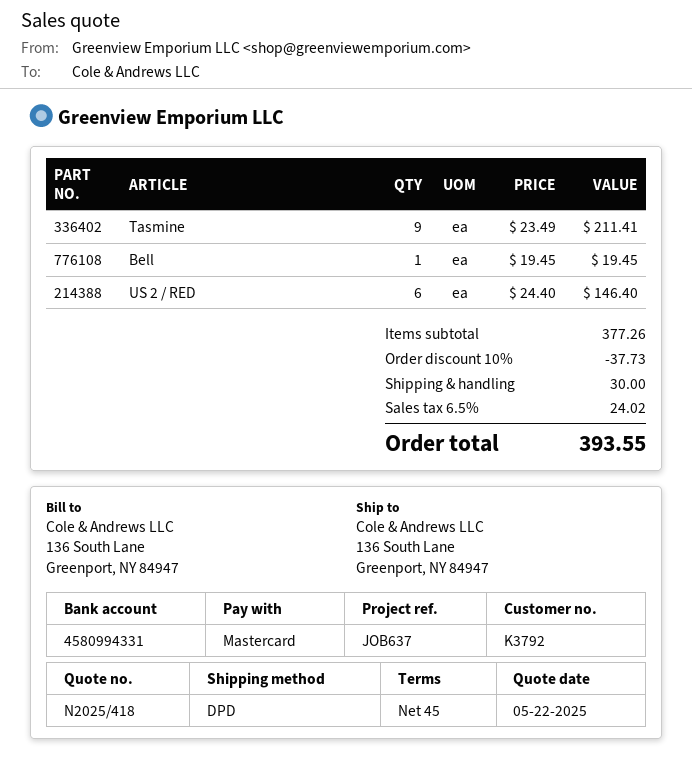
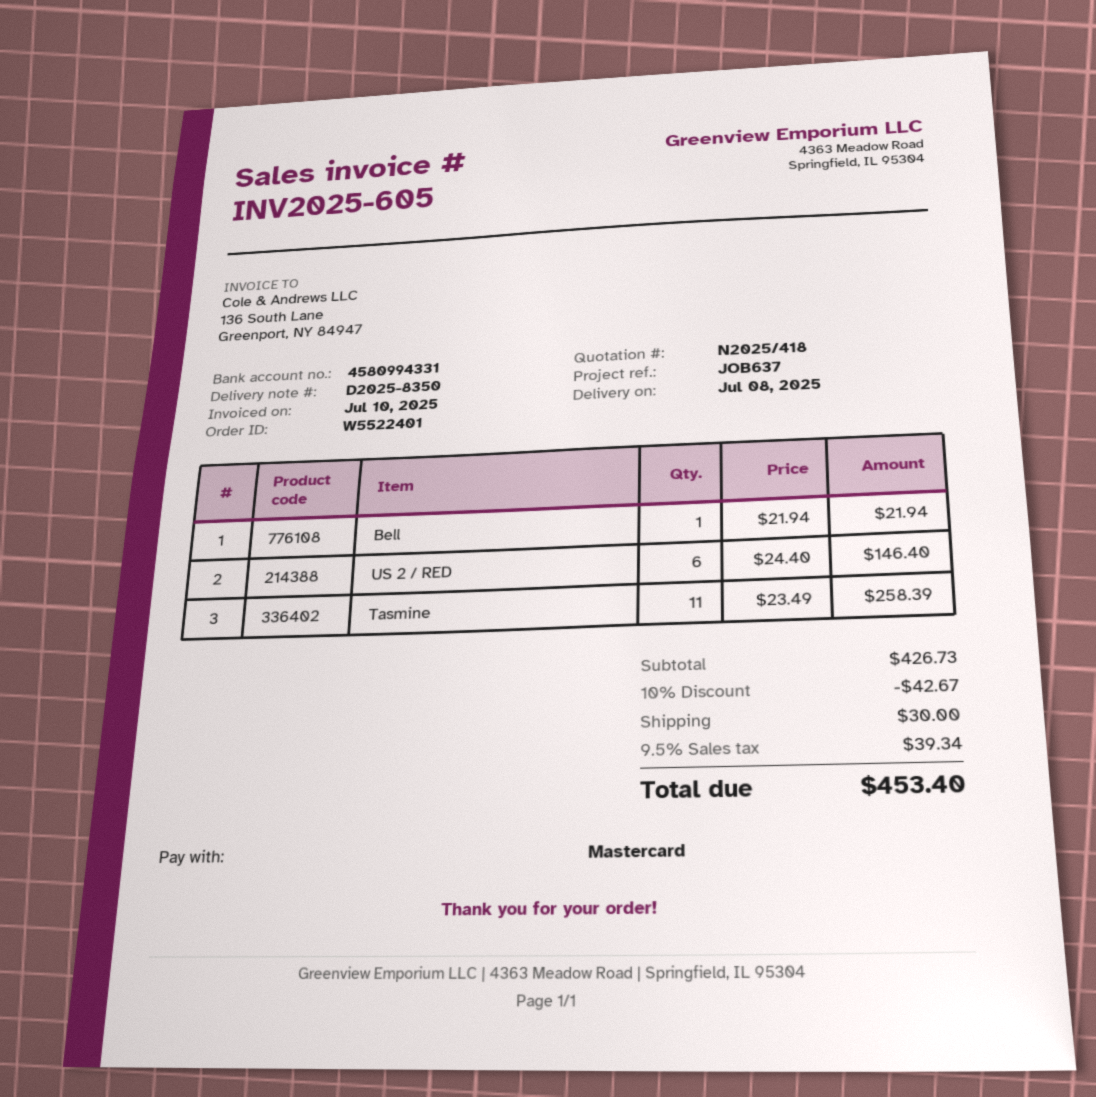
Tasmine: 9 x 23.49 = 211.41 -> 11 x 23.49 = 258.39
Bell: 1 x 19.45 = 19.45 -> 1 x 21.94 = 21.94
subtotal: 377.26 -> 426.73
discount: 10% = 37.73 -> 10% = 42.67
tax: 6.5% = 24.02 -> 9.5% = 39.34
total: 393.55 -> 453.40

